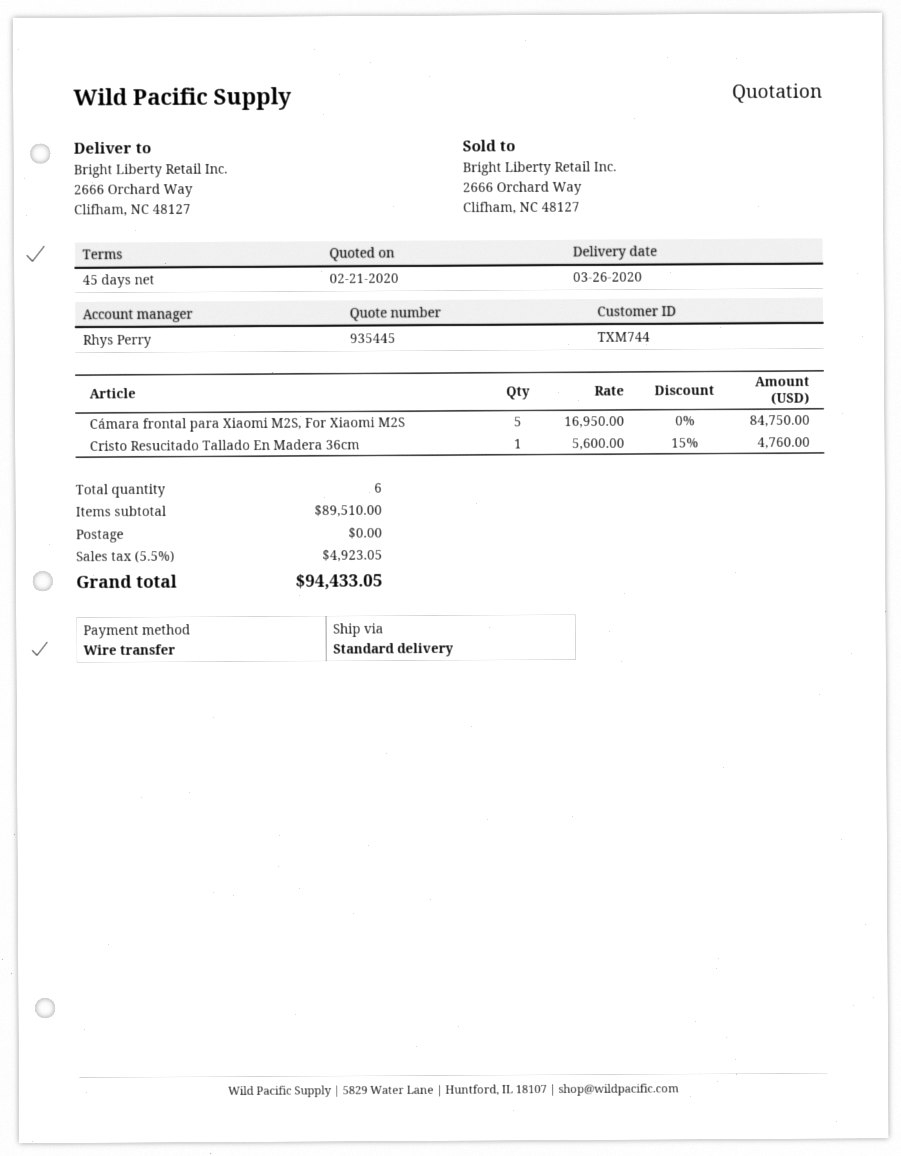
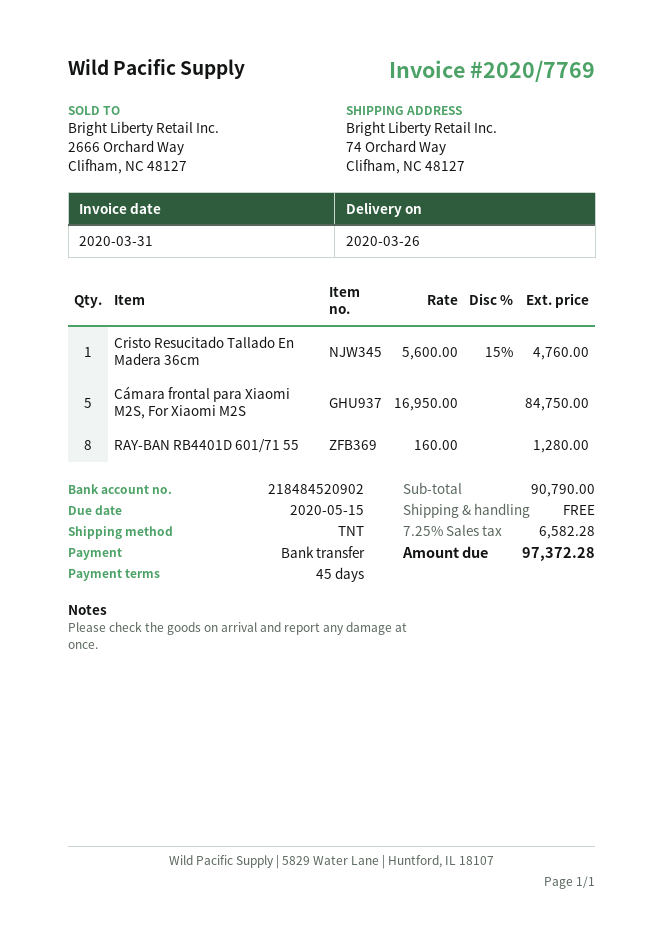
shipping method: standard -> TNT
ship to: 2666 Orchard Way, Clifham, NC 48127 -> 74 Orchard Way, Clifham, NC 48127
RAY-BAN RB4401D 601/71 55: none -> 8 x 160.00 = 1280.00
subtotal: 89510.00 -> 90790.00
tax: 5.5% = 4923.05 -> 7.25% = 6582.28
total: 94433.05 -> 97372.28

